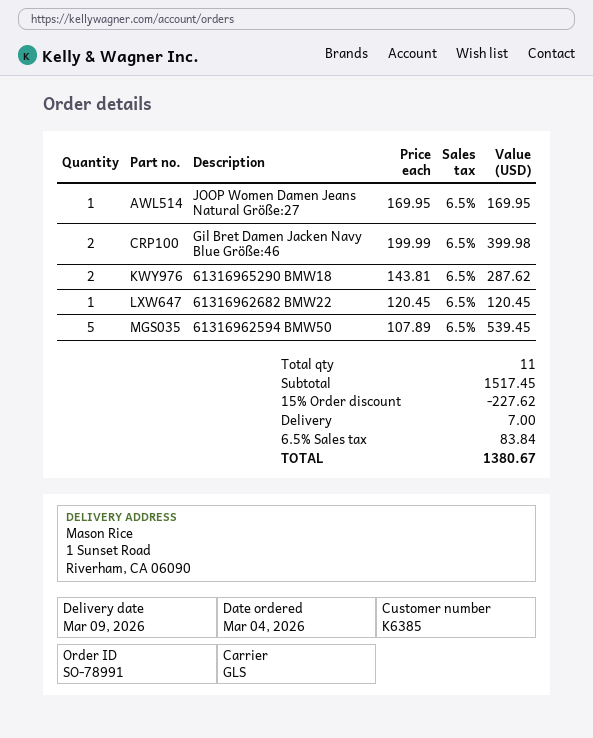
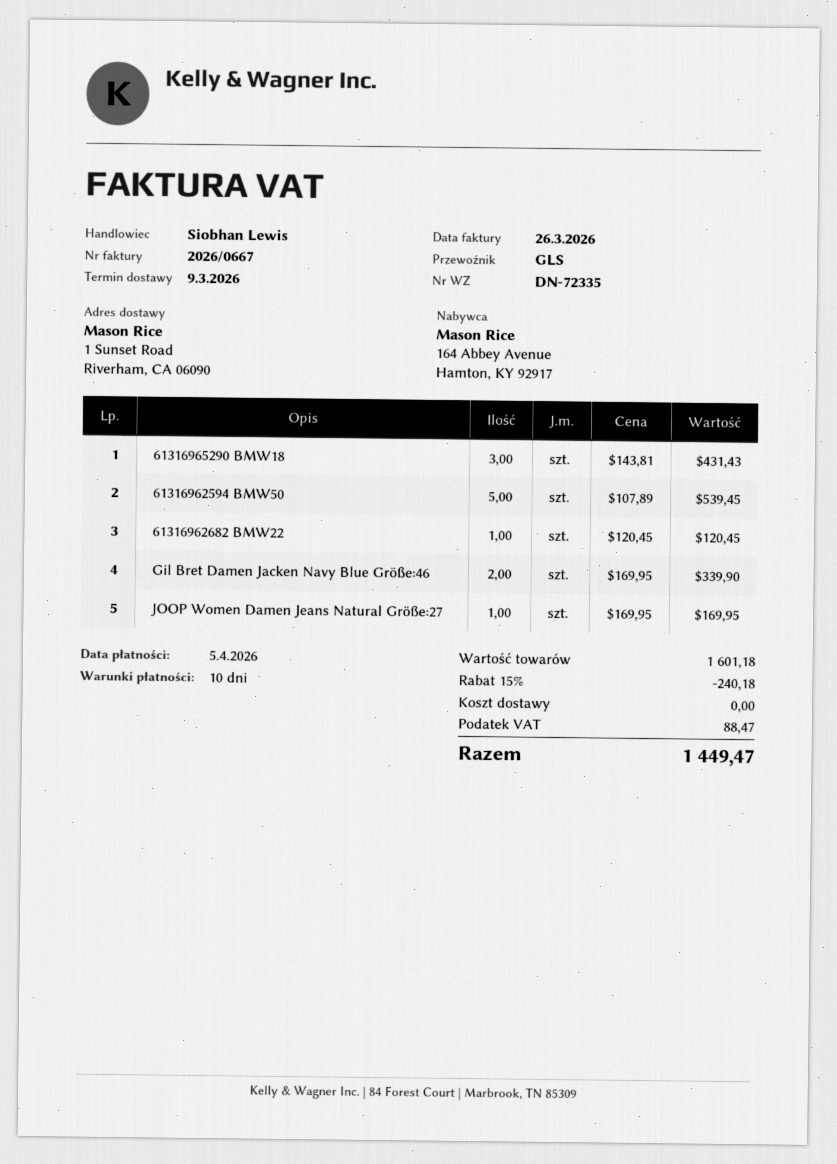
Gil Bret Damen Jacken Navy Blue Größe:46: 2 x 199.99 = 399.98 -> 2 x 169.95 = 339.90
61316965290 BMW18: 2 x 143.81 = 287.62 -> 3 x 143.81 = 431.43
subtotal: 1517.45 -> 1601.18
discount: 15% = 227.62 -> 15% = 240.18
shipping: 7.00 -> 0.00
tax: 83.84 -> 88.47
total: 1380.67 -> 1449.47

